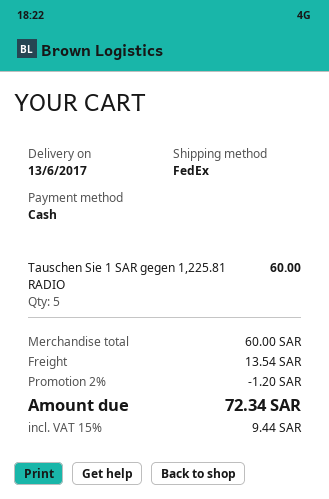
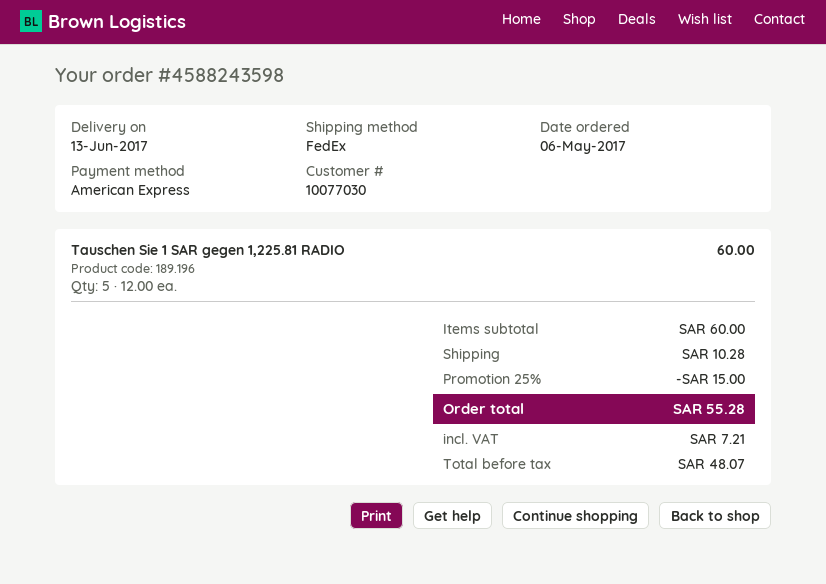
payment method: cash -> American Express
discount: 2% = 1.20 -> 25% = 15.00
shipping: 13.54 -> 10.28
tax: 9.44 -> 7.21
total: 72.34 -> 55.28

